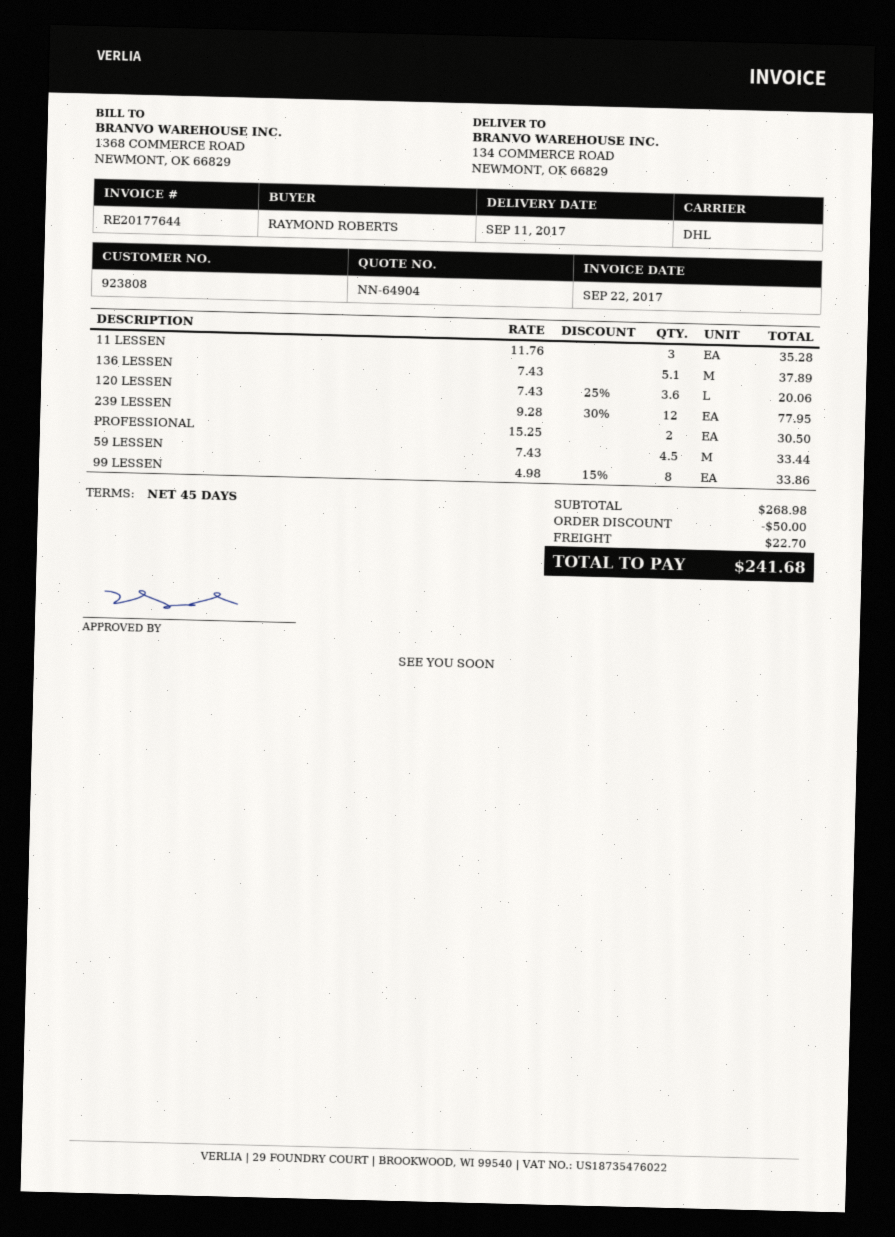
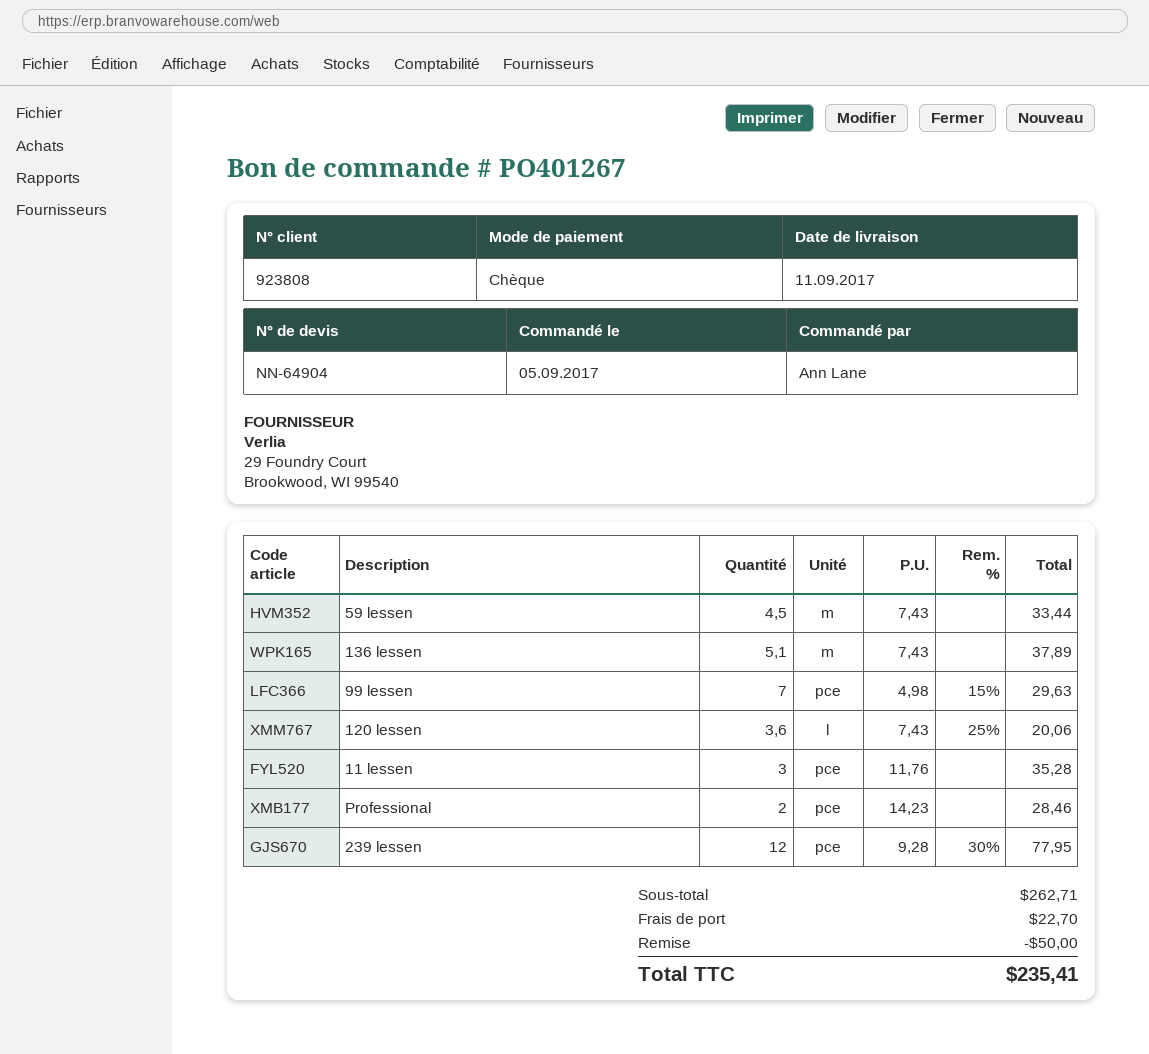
ordered by: RAYMOND ROBERTS -> Ann Lane
PROFESSIONAL: 2 x 15.25 = 30.50 -> 2 x 14.23 = 28.46
99 LESSEN: 8 x 4.98 - 15% = 33.86 -> 7 x 4.98 - 15% = 29.63
subtotal: 268.98 -> 262.71
total: 241.68 -> 235.41

